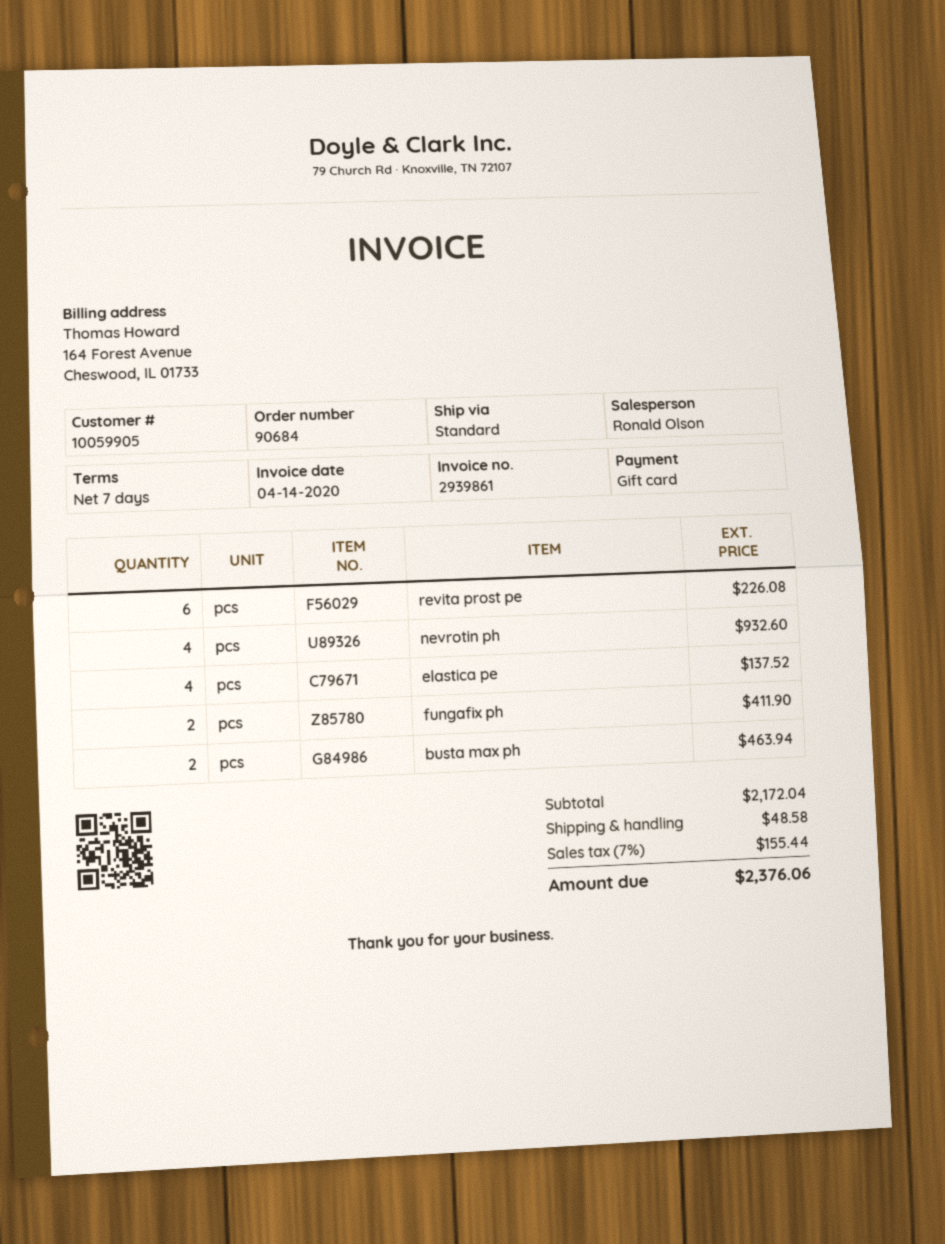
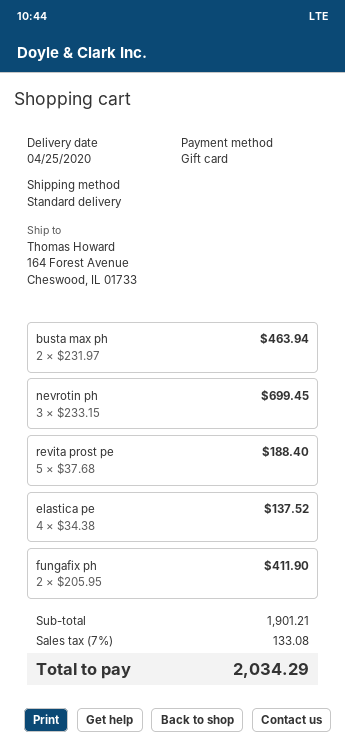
revita prost pe: 6 for 226.08 -> 5 for 188.40
nevrotin ph: 4 for 932.60 -> 3 for 699.45
subtotal: 2172.04 -> 1901.21
shipping: 48.58 -> none
tax: 7% = 155.44 -> 7% = 133.08
total: 2376.06 -> 2034.29

